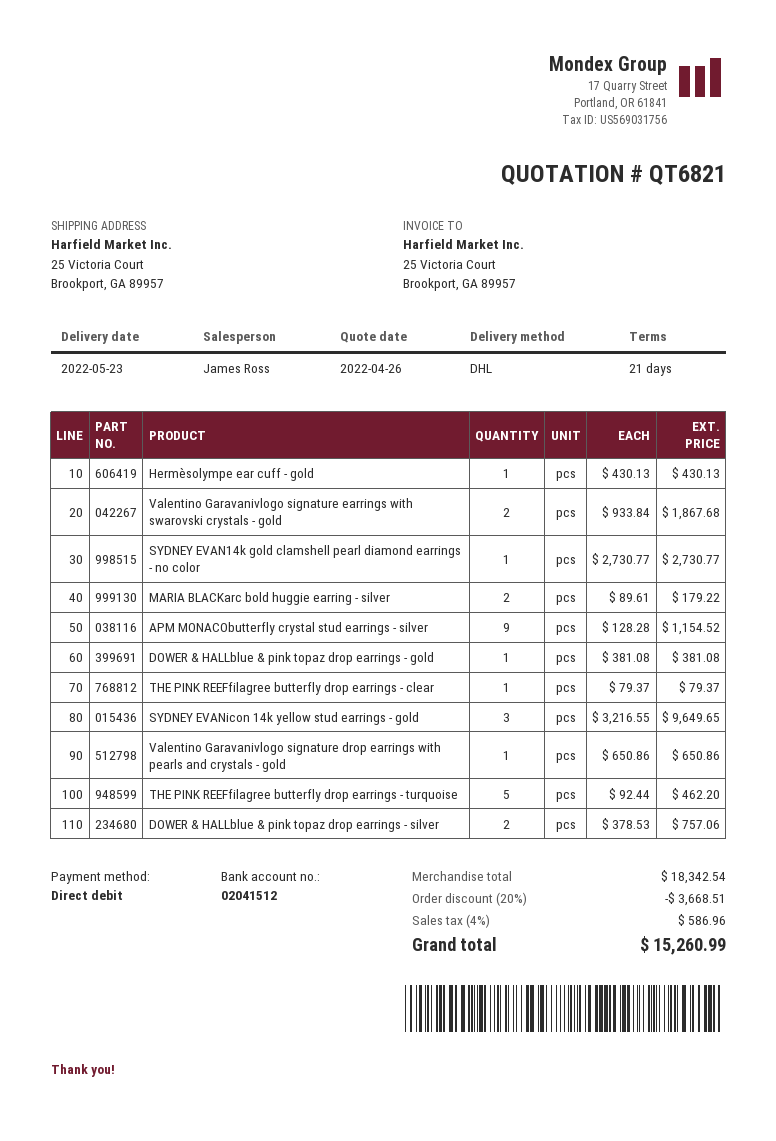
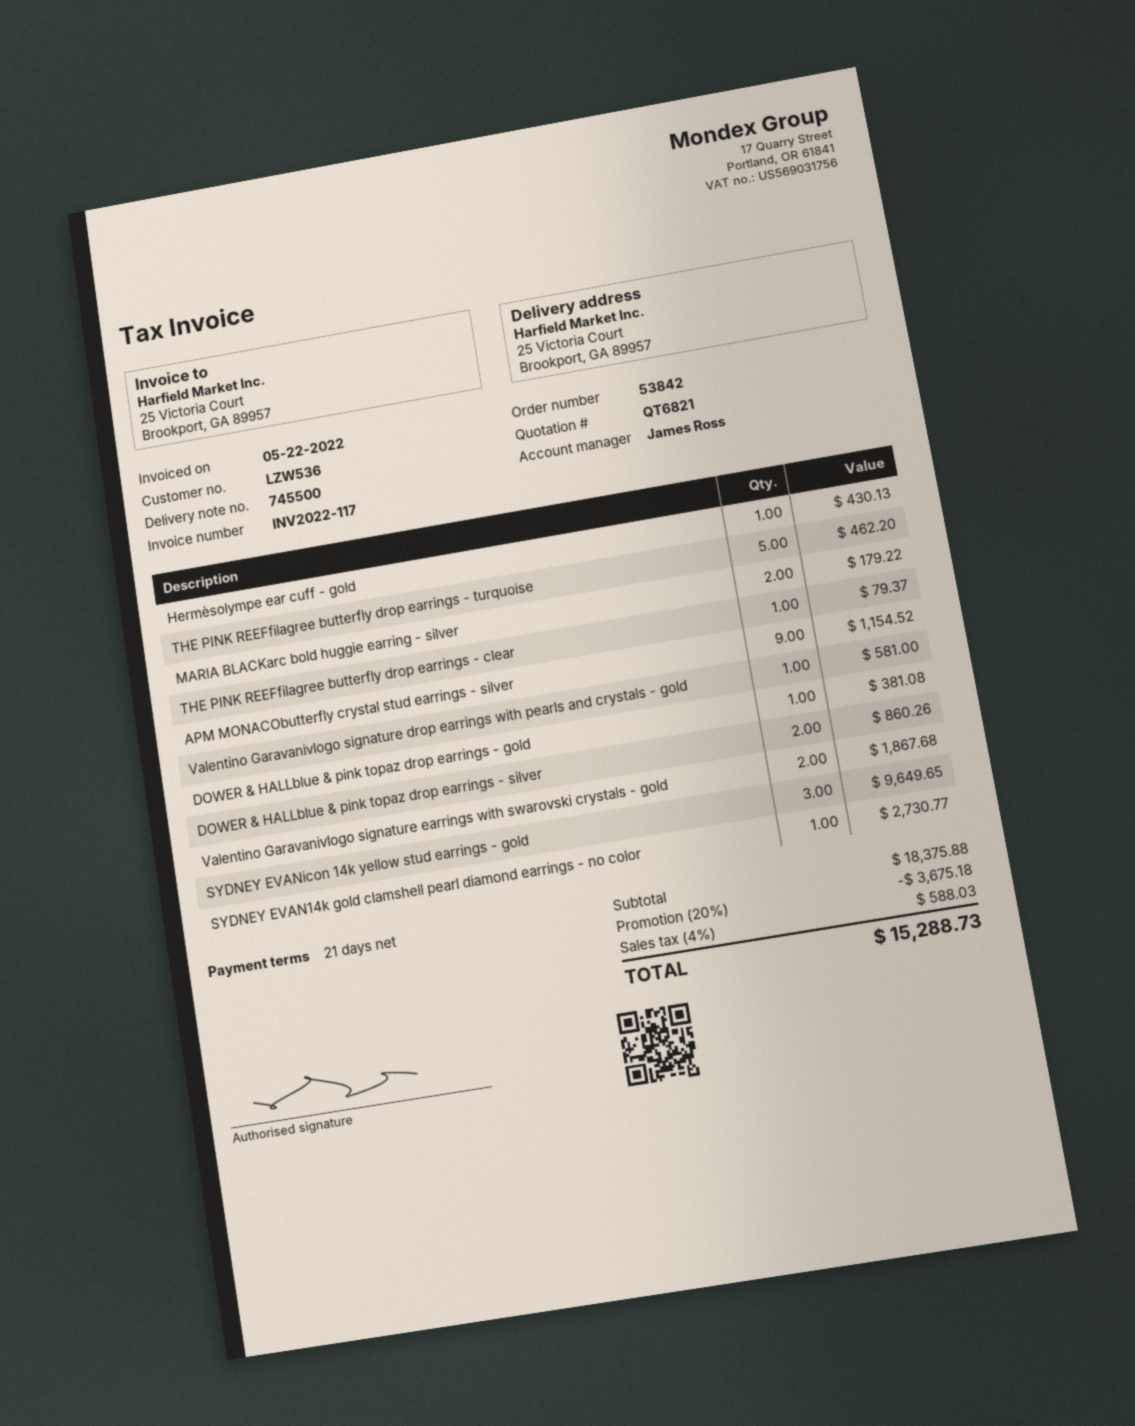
Valentino Garavanivlogo signature drop earrings with pearls and crystals - gold: 1 for 650.86 -> 1 for 581.00
DOWER & HALLblue & pink topaz drop earrings - silver: 2 for 757.06 -> 2 for 860.26
subtotal: 18342.54 -> 18375.88
discount: 20% = 3668.51 -> 20% = 3675.18
tax: 4% = 586.96 -> 4% = 588.03
total: 15260.99 -> 15288.73

